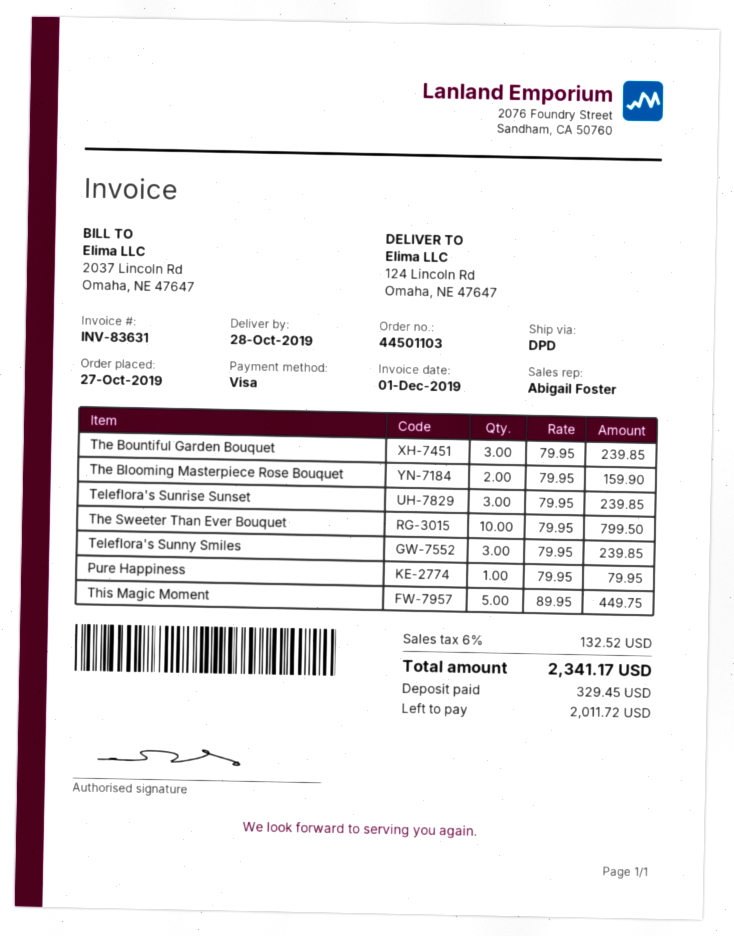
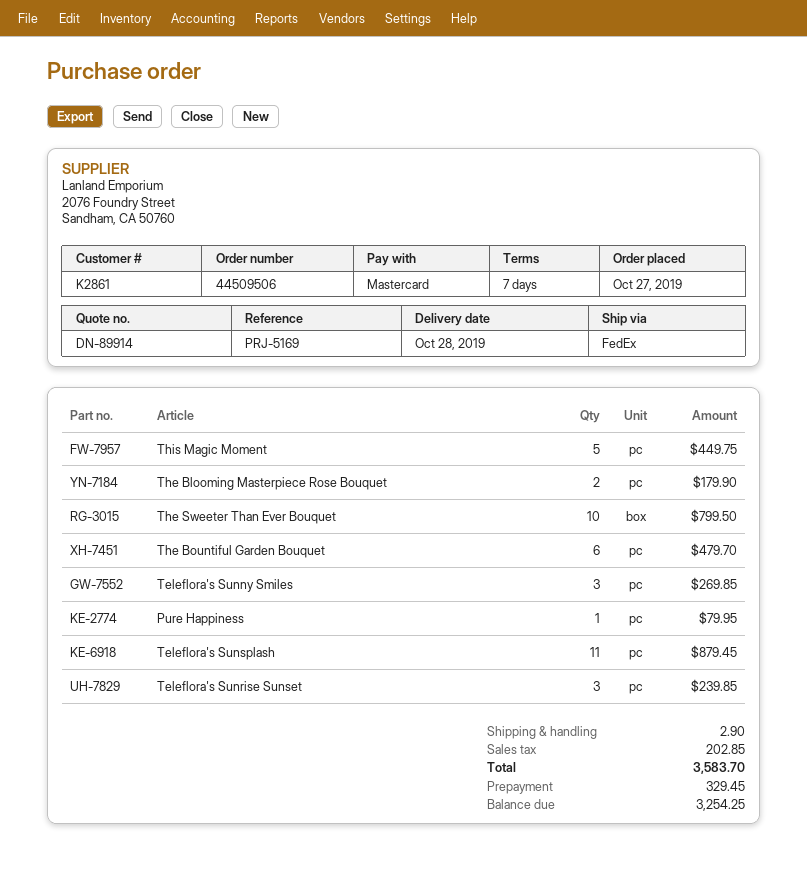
order number: 44501103 -> 44509506
payment method: Visa -> Mastercard
shipping method: DPD -> FedEx
The Bountiful Garden Bouquet: 3 for 239.85 -> 6 for 479.70
The Blooming Masterpiece Rose Bouquet: 2 for 159.90 -> 2 for 179.90
Teleflora's Sunny Smiles: 3 for 239.85 -> 3 for 269.85
Teleflora's Sunsplash: none -> 11 for 879.45
shipping: none -> 2.90
tax: 132.52 -> 202.85
total: 2341.17 -> 3583.70
balance: 2011.72 -> 3254.25

